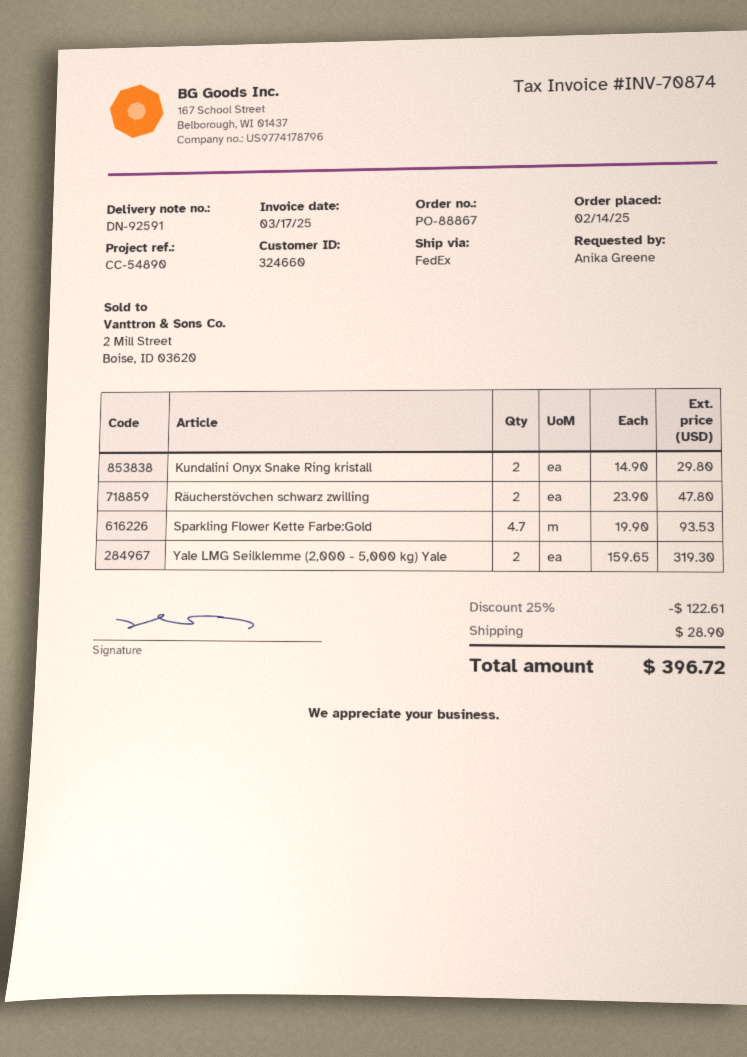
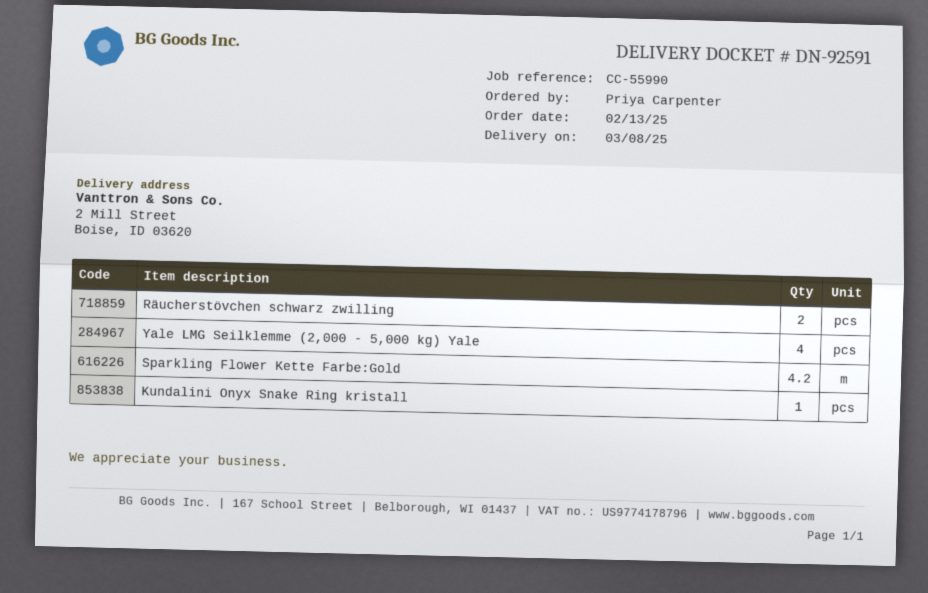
order date: 2025-02-14 -> 2025-02-13
reference: CC-54890 -> CC-55990
ordered by: Anika Greene -> Priya Carpenter
Kundalini Onyx Snake Ring kristall: 2 -> 1
Sparkling Flower Kette Farbe:Gold: 4.7 -> 4.2
Yale LMG Seilklemme (2,000 - 5,000 kg) Yale: 2 -> 4

